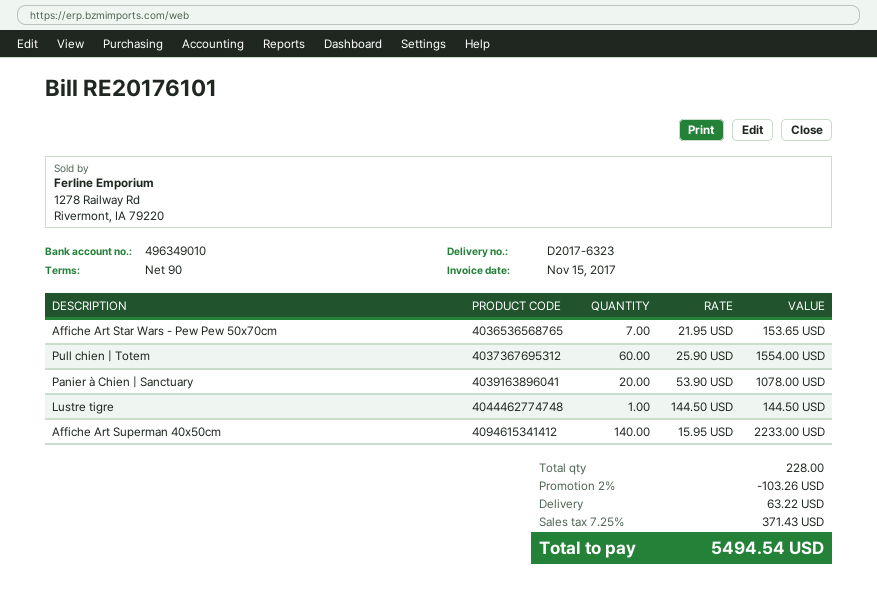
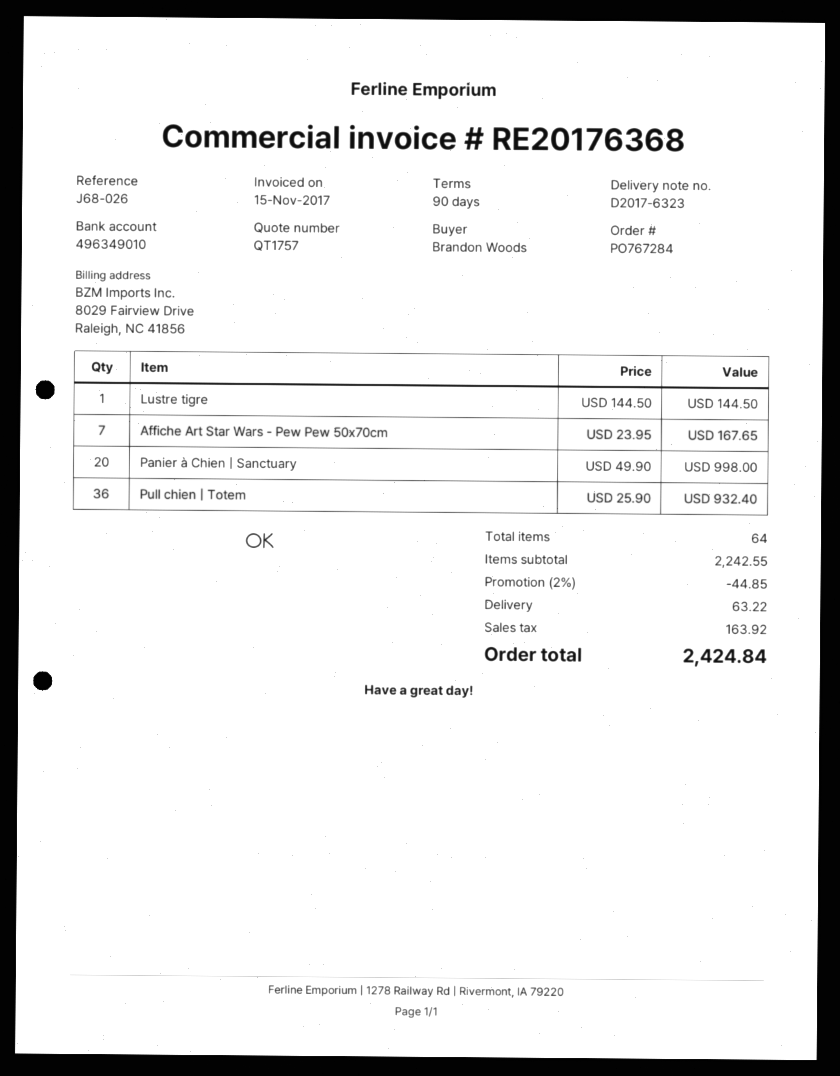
invoice number: RE20176101 -> RE20176368
Affiche Art Star Wars - Pew Pew 50x70cm: 7 x 21.95 = 153.65 -> 7 x 23.95 = 167.65
Pull chien | Totem: 60 x 25.90 = 1554.00 -> 36 x 25.90 = 932.40
Panier à Chien | Sanctuary: 20 x 53.90 = 1078.00 -> 20 x 49.90 = 998.00
Affiche Art Superman 40x50cm: 140 x 15.95 = 2233.00 -> none
total quantity: 228 -> 64
discount: 2% = 103.26 -> 2% = 44.85
tax: 371.43 -> 163.92
total: 5494.54 -> 2424.84

